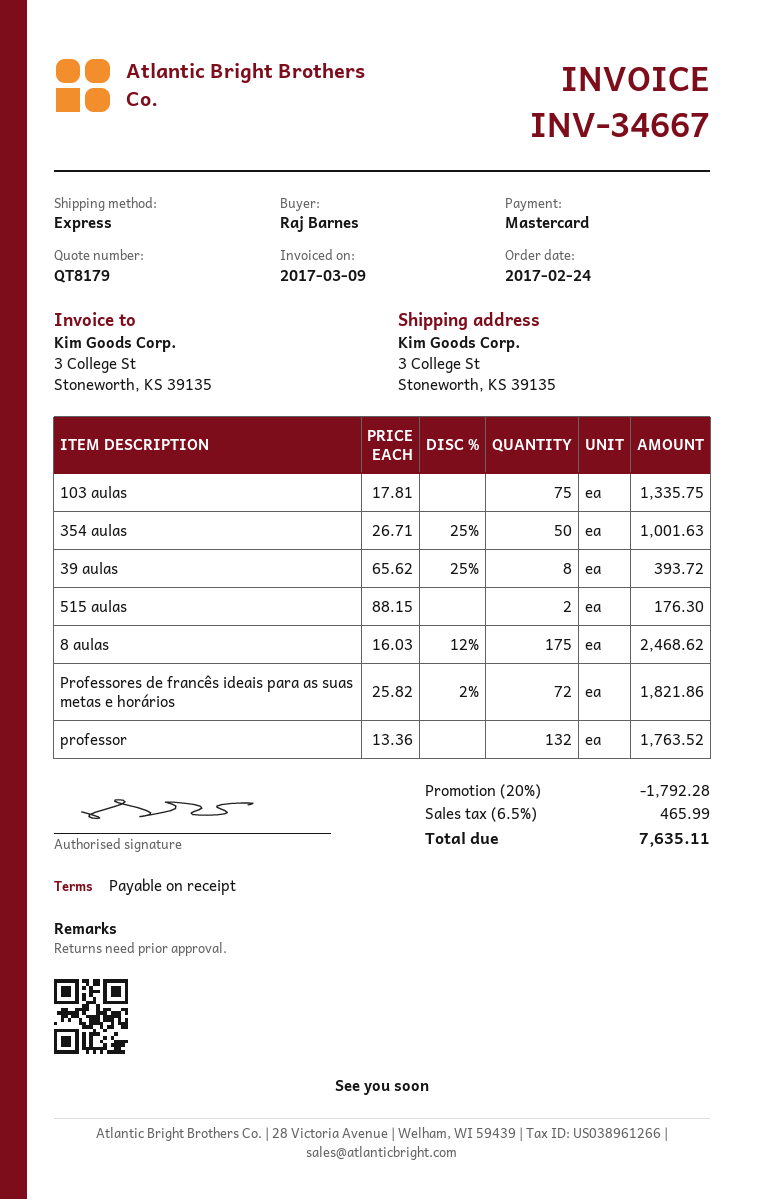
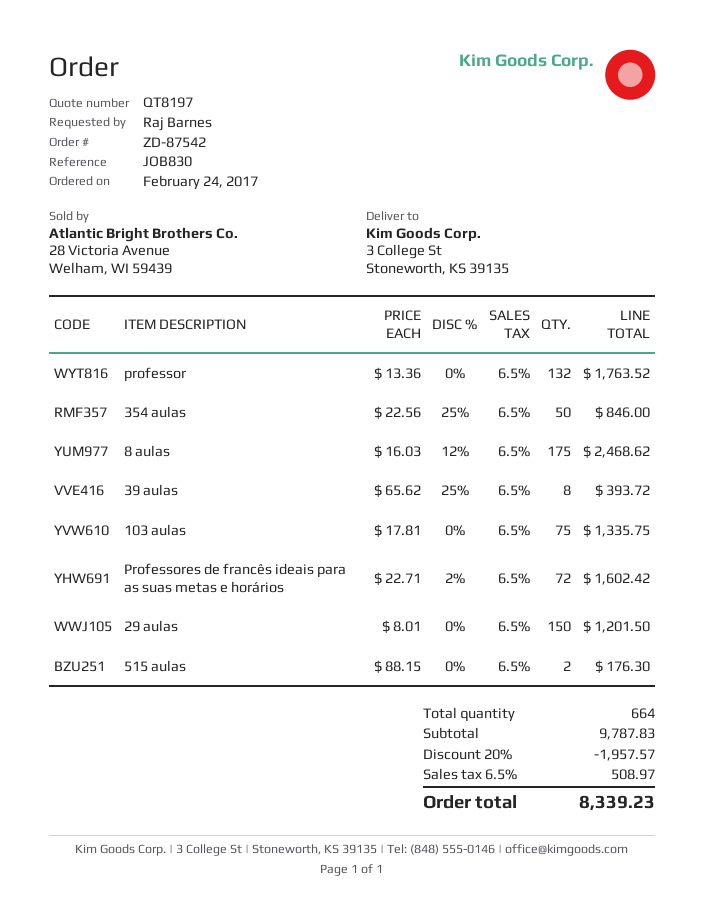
quote number: QT8179 -> QT8197
354 aulas: 50 x 26.71 - 25% = 1001.63 -> 50 x 22.56 - 25% = 846.00
Professores de francês ideais para as suas metas e horários: 72 x 25.82 - 2% = 1821.86 -> 72 x 22.71 - 2% = 1602.42
29 aulas: none -> 150 x 8.01 = 1201.50
discount: 20% = 1792.28 -> 20% = 1957.57
tax: 6.5% = 465.99 -> 6.5% = 508.97
total: 7635.11 -> 8339.23

